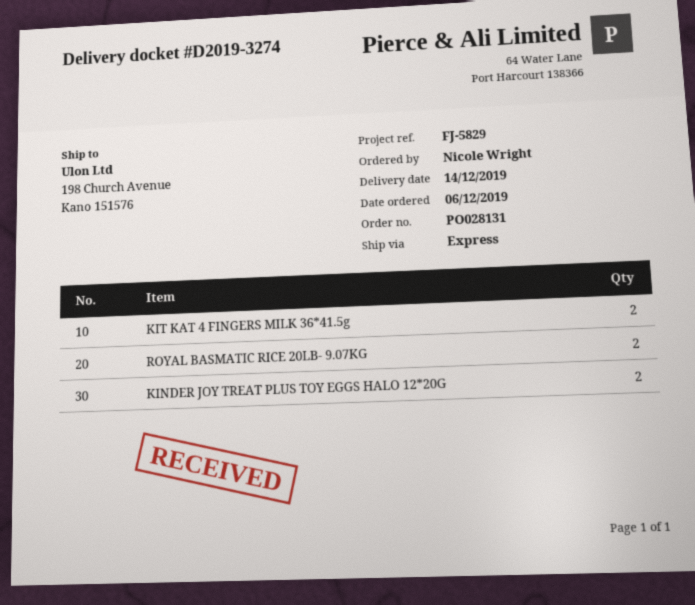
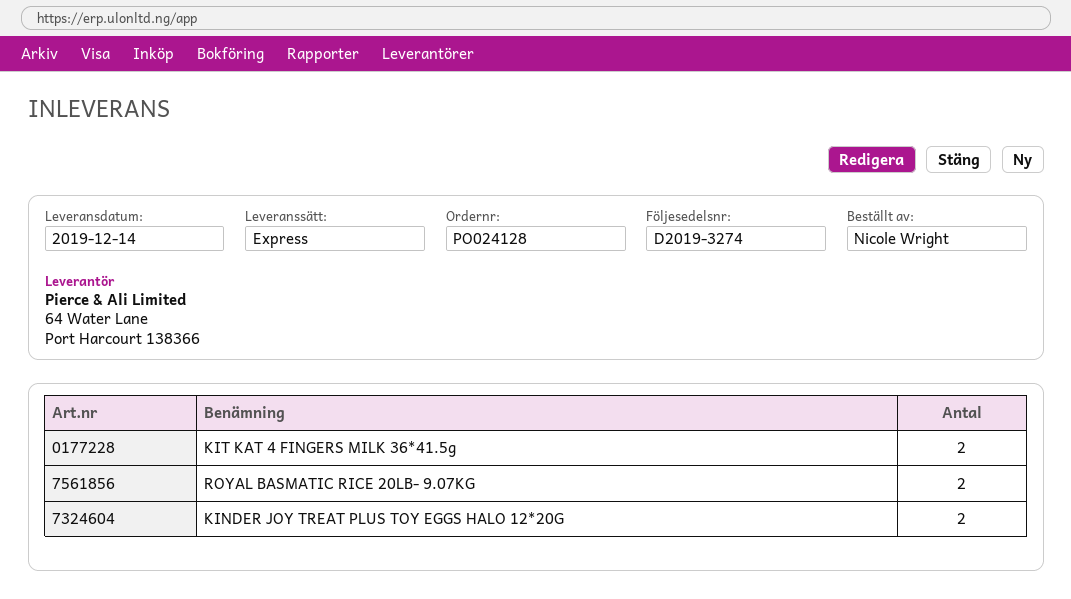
order number: PO028131 -> PO024128

